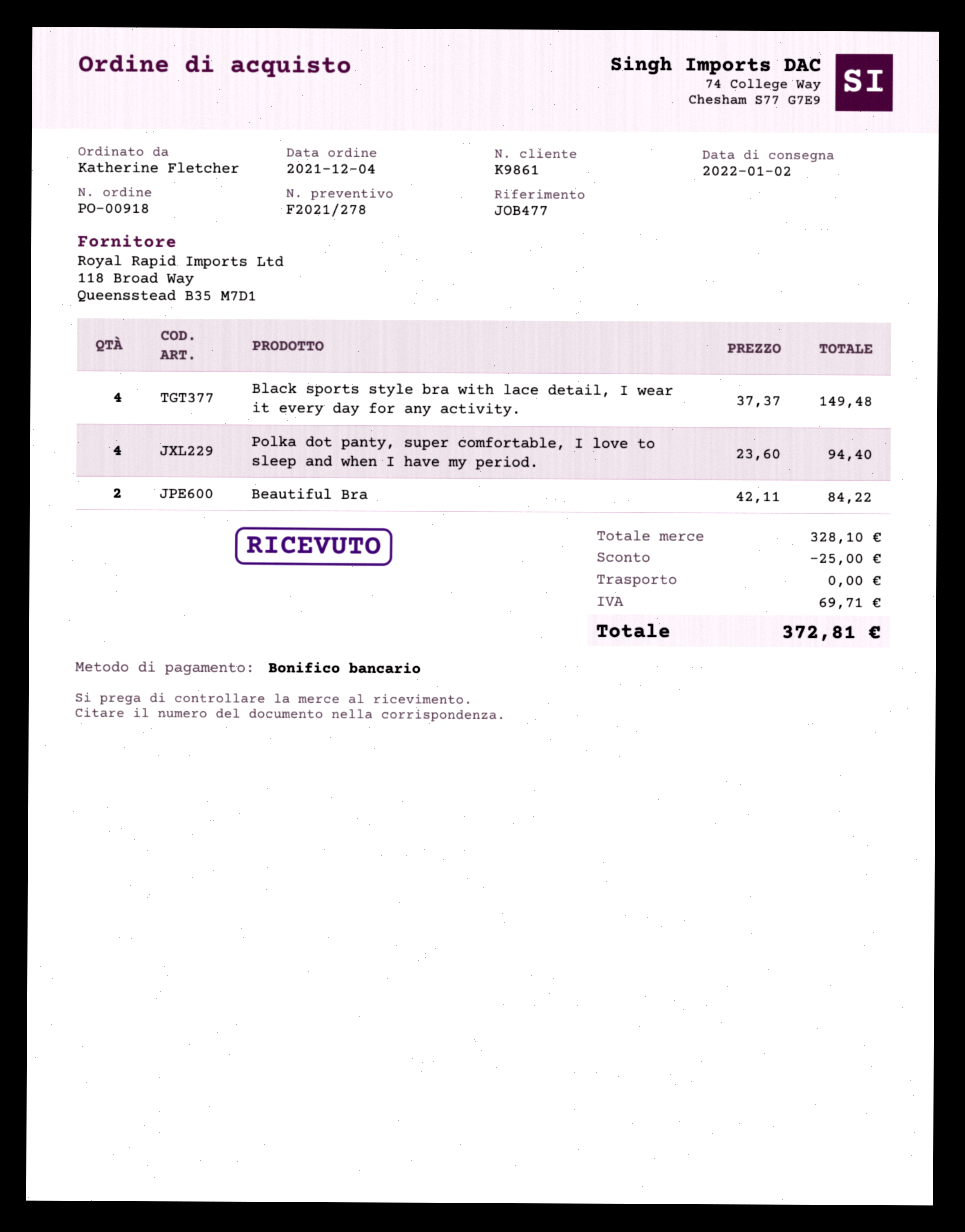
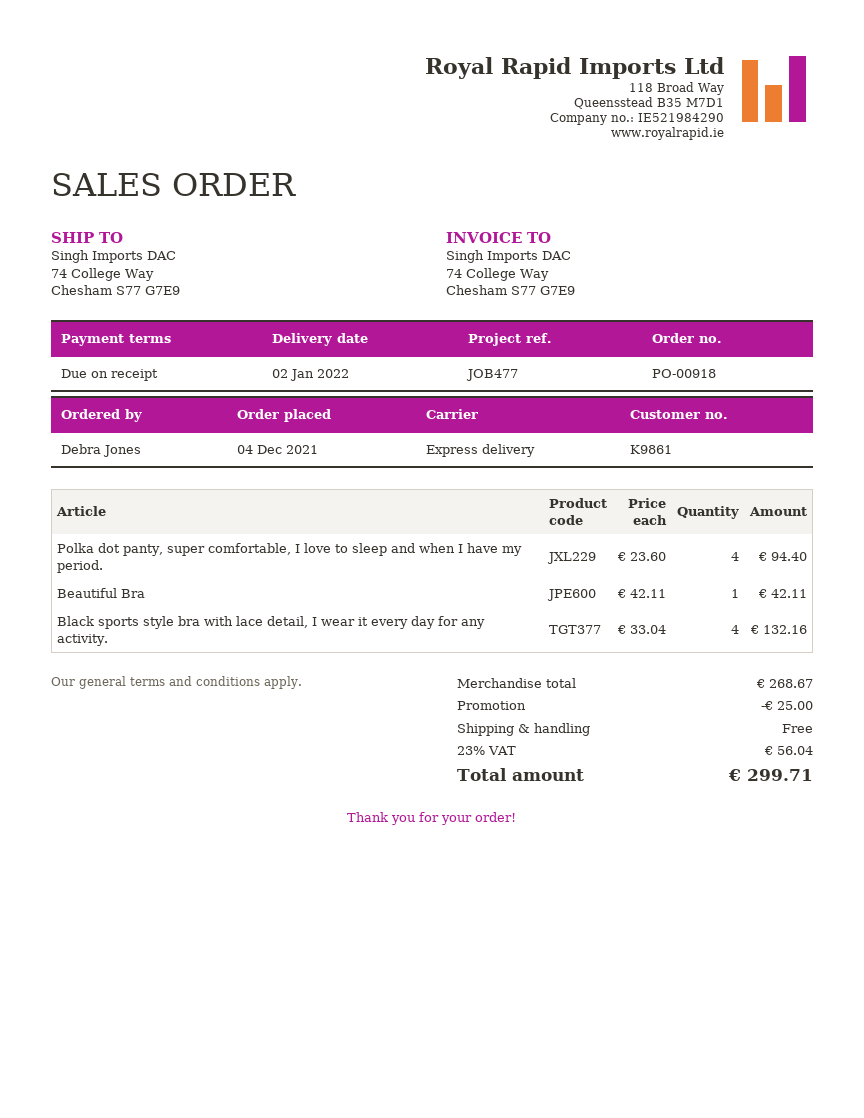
ordered by: Katherine Fletcher -> Debra Jones
Black sports style bra with lace detail, I wear it every day for any activity.: 4 x 37.37 = 149.48 -> 4 x 33.04 = 132.16
Beautiful Bra: 2 x 42.11 = 84.22 -> 1 x 42.11 = 42.11
subtotal: 328.10 -> 268.67
tax: 69.71 -> 56.04
total: 372.81 -> 299.71

